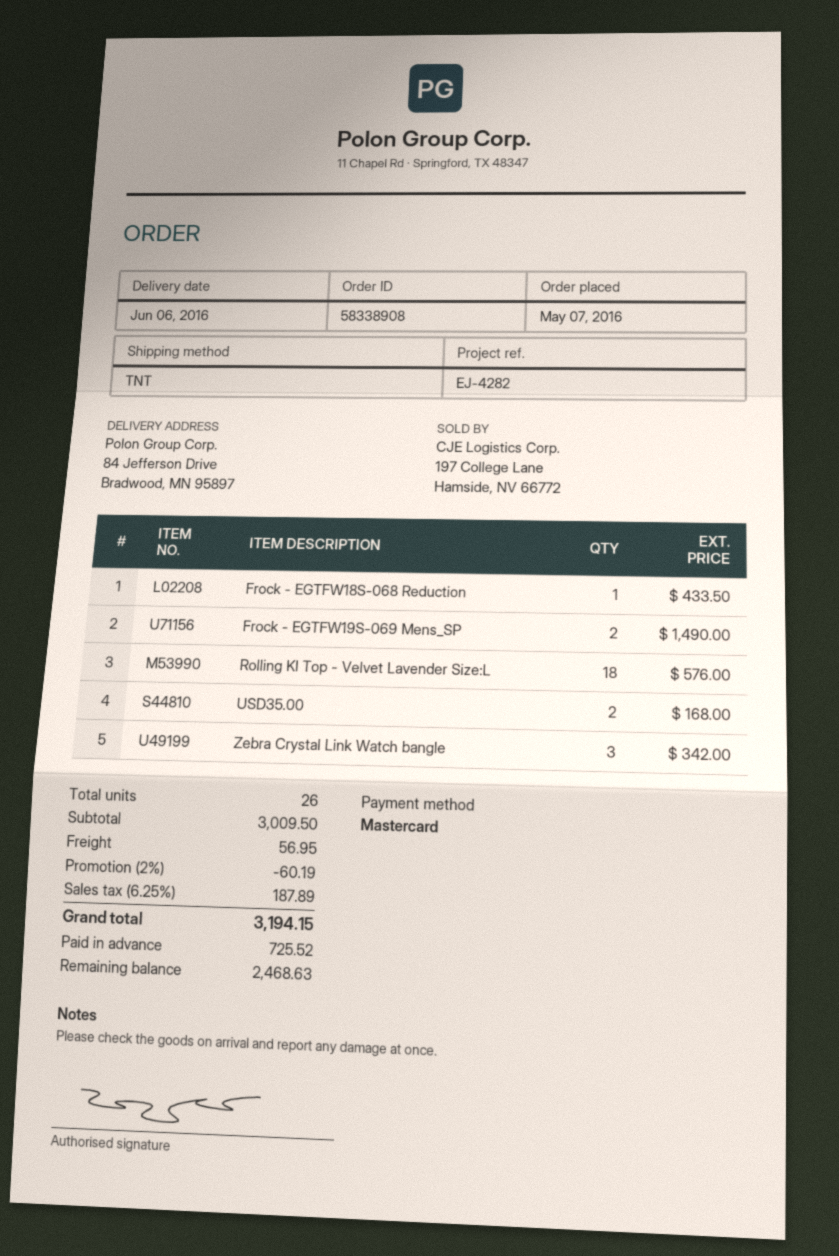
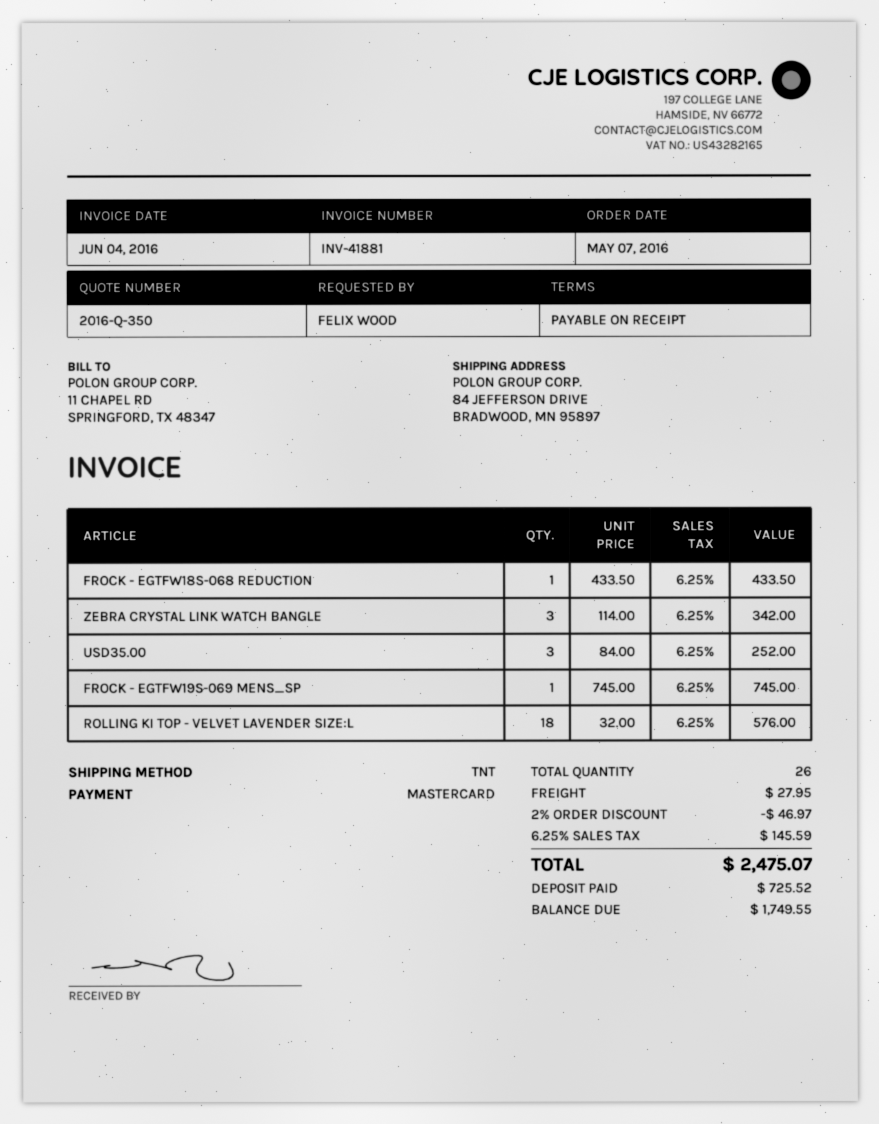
Frock - EGTFW19S-069 Mens_SP: 2 for 1490.00 -> 1 for 745.00
USD35.00: 2 for 168.00 -> 3 for 252.00
discount: 2% = 60.19 -> 2% = 46.97
shipping: 56.95 -> 27.95
tax: 6.25% = 187.89 -> 6.25% = 145.59
total: 3194.15 -> 2475.07
balance: 2468.63 -> 1749.55

